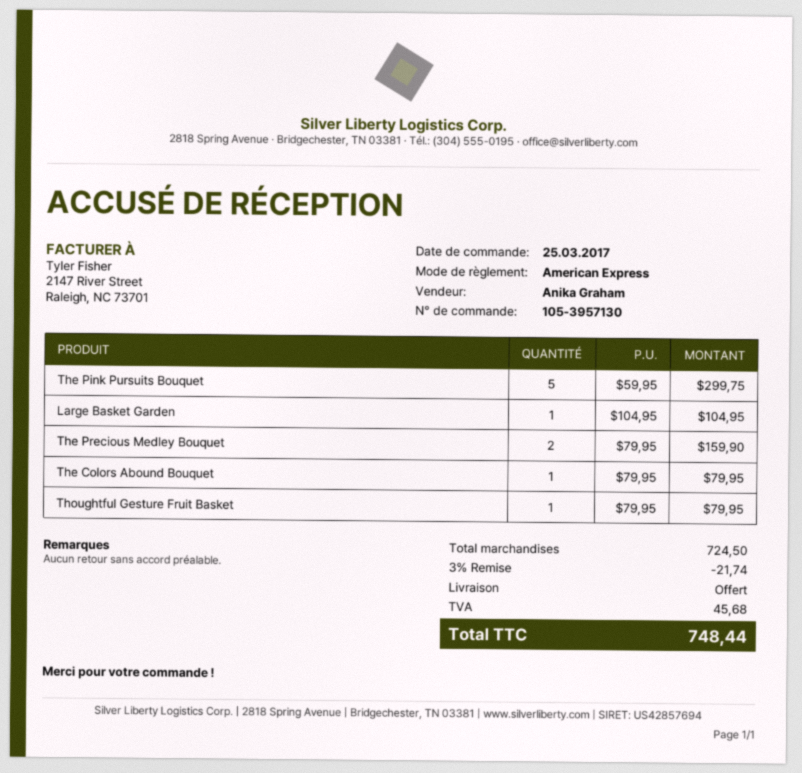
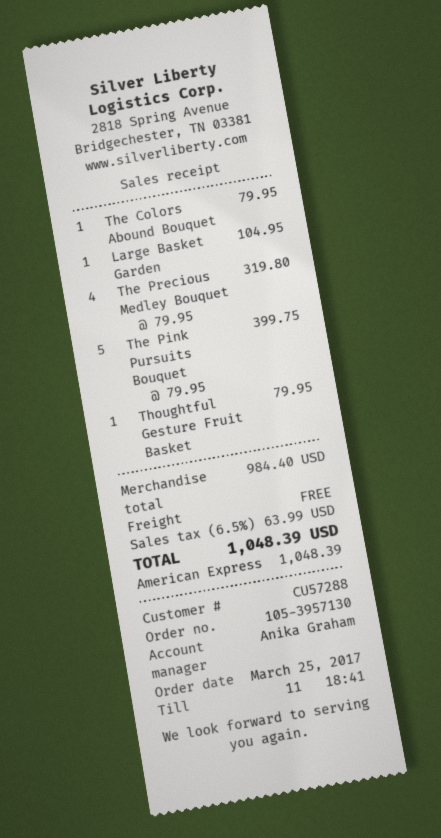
The Pink Pursuits Bouquet: 5 x 59.95 = 299.75 -> 5 x 79.95 = 399.75
The Precious Medley Bouquet: 2 x 79.95 = 159.90 -> 4 x 79.95 = 319.80
subtotal: 724.50 -> 984.40
discount: 3% = 21.74 -> none
tax: 45.68 -> 63.99
total: 748.44 -> 1048.39

